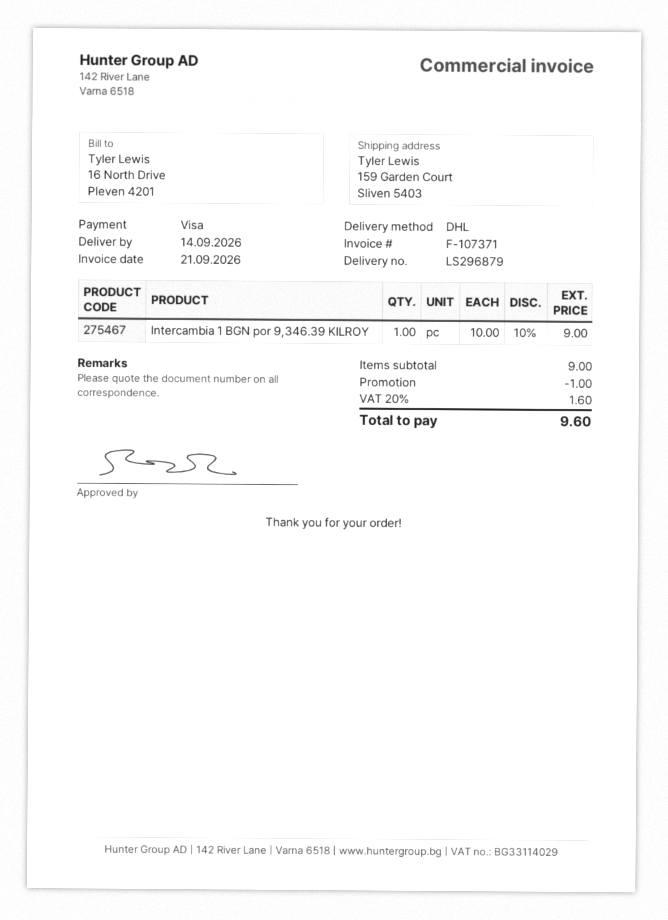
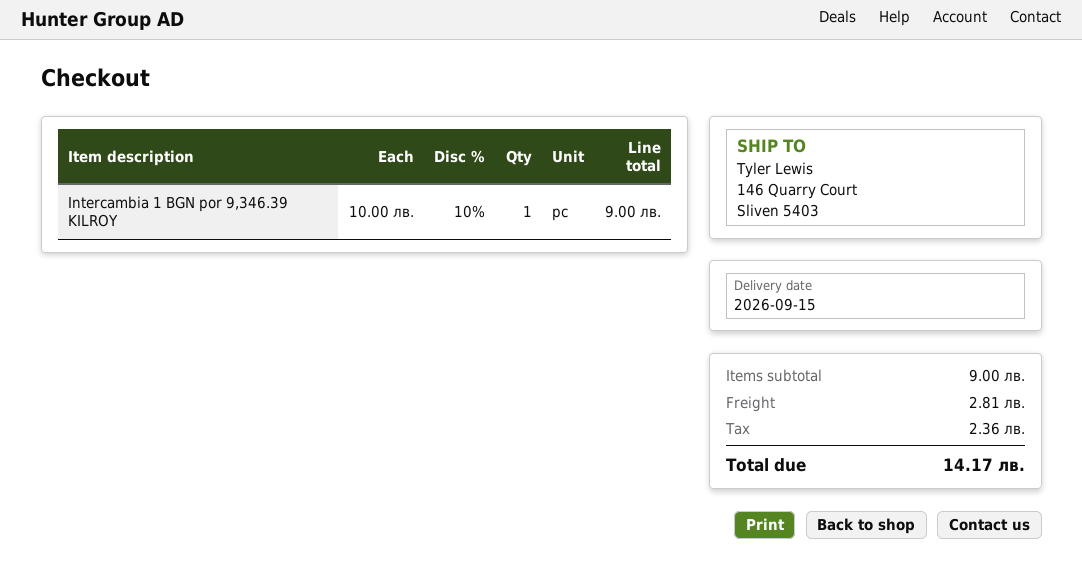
delivery date: 2026-09-14 -> 2026-09-15
ship to: 159 Garden Court, Sliven 5403 -> 146 Quarry Court, Sliven 5403
discount: 1.00 -> none
shipping: none -> 2.81
tax: 1.60 -> 2.36
total: 9.60 -> 14.17

